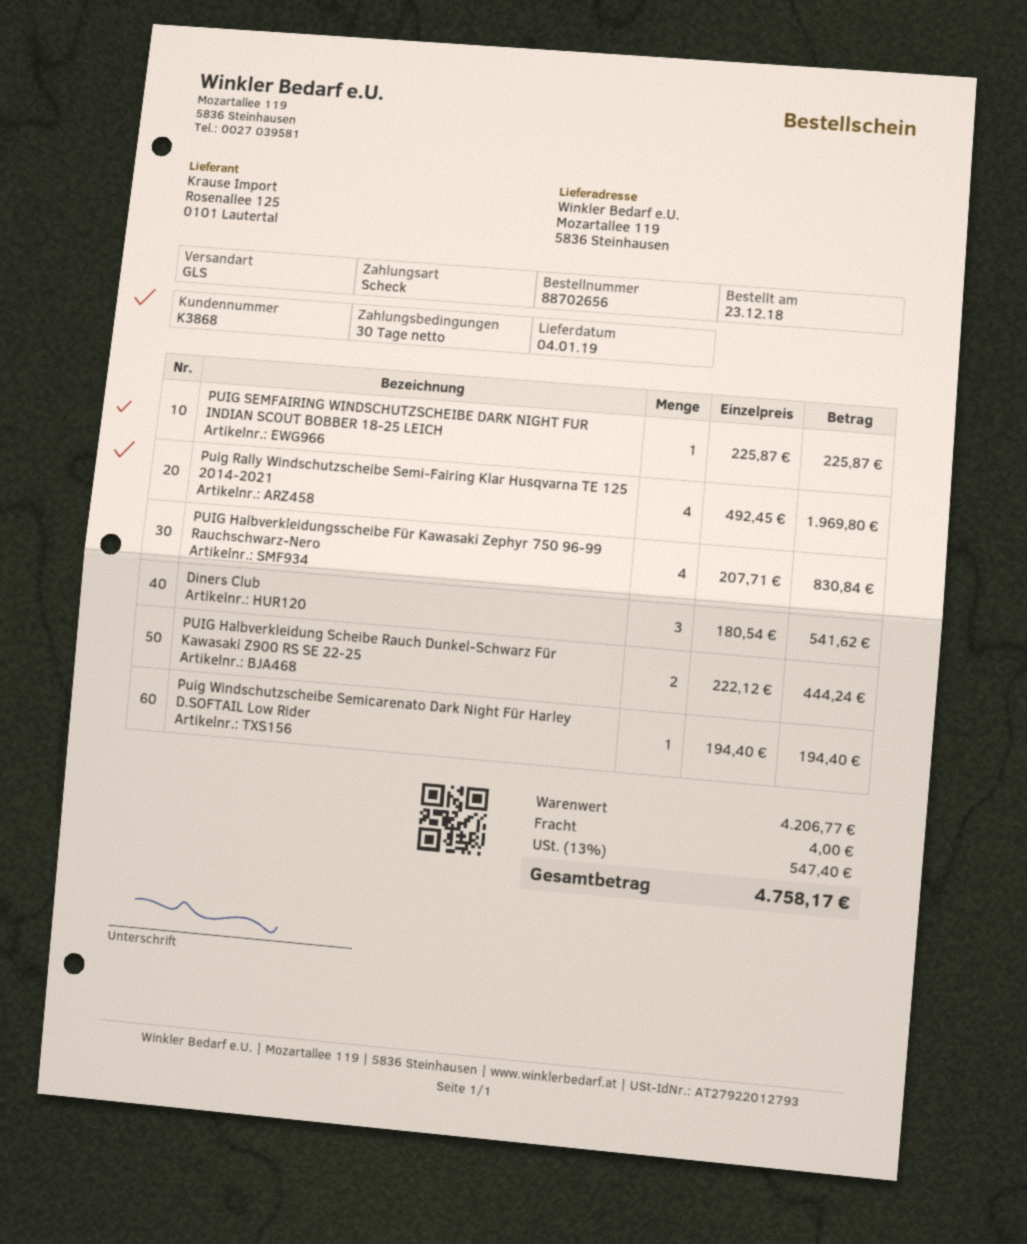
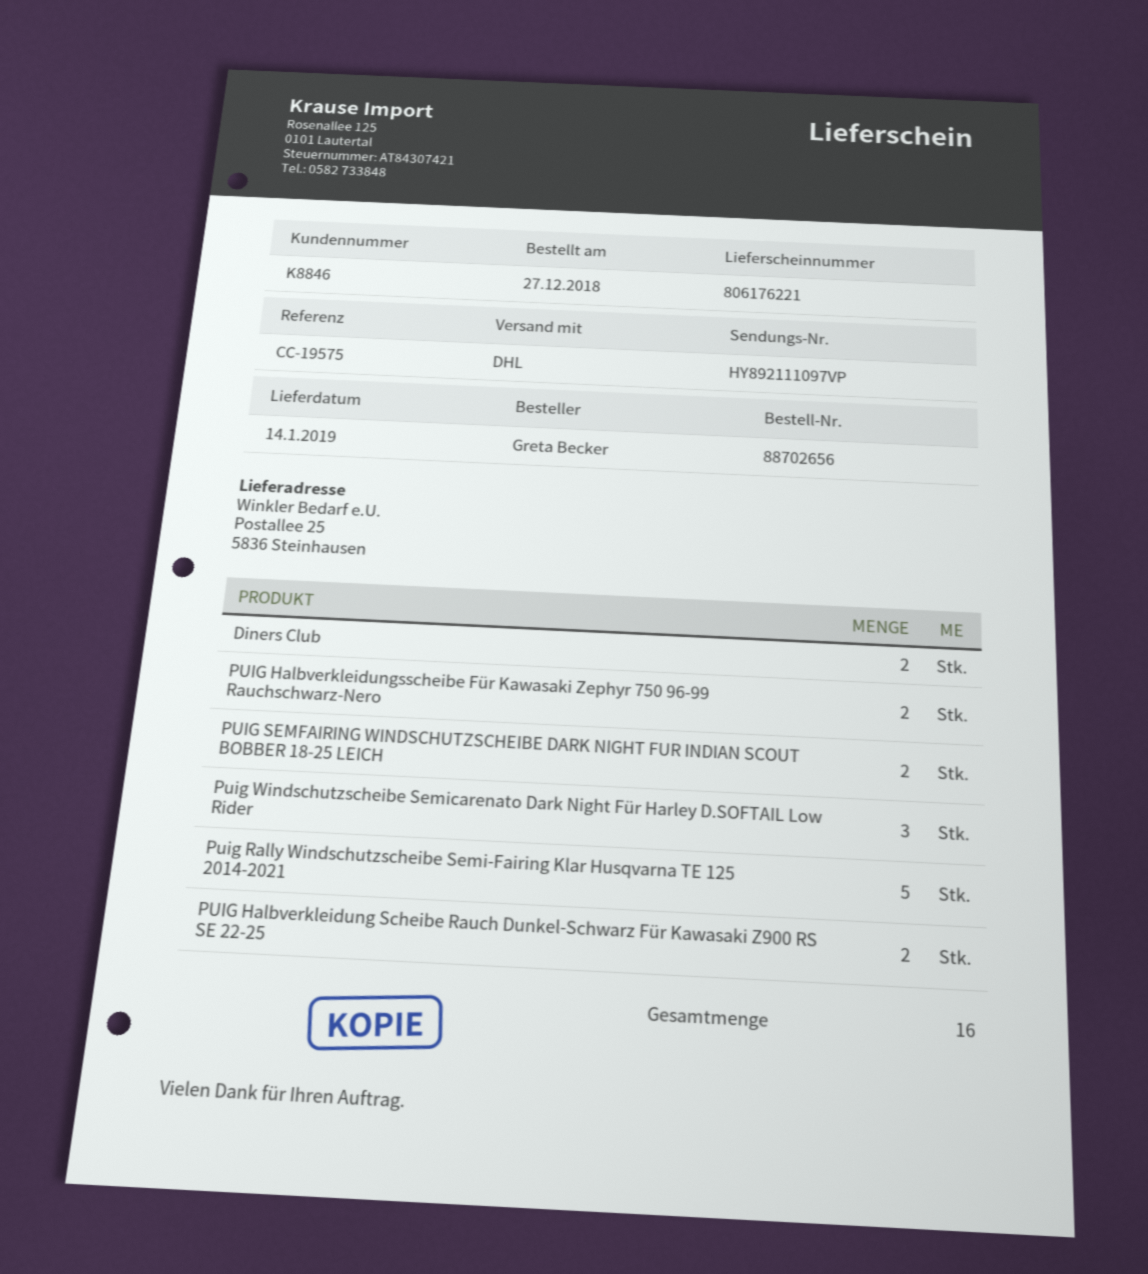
order date: 2018-12-23 -> 2018-12-27
delivery date: 2019-01-04 -> 2019-01-14
customer number: K3868 -> K8846
shipping method: GLS -> DHL
ship to: Mozartallee 119, 5836 Steinhausen -> Postallee 25, 5836 Steinhausen
PUIG SEMFAIRING WINDSCHUTZSCHEIBE DARK NIGHT FUR INDIAN SCOUT BOBBER 18-25 LEICH: 1 -> 2
Puig Rally Windschutzscheibe Semi-Fairing Klar Husqvarna TE 125 2014-2021: 4 -> 5
PUIG Halbverkleidungsscheibe Für Kawasaki Zephyr 750 96-99 Rauchschwarz-Nero: 4 -> 2
Diners Club: 3 -> 2
Puig Windschutzscheibe Semicarenato Dark Night Für Harley D.SOFTAIL Low Rider: 1 -> 3

